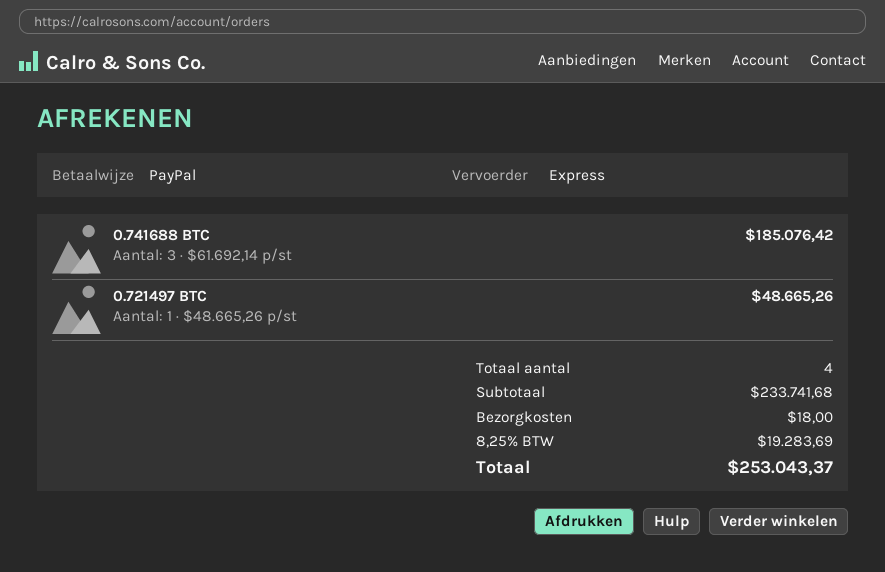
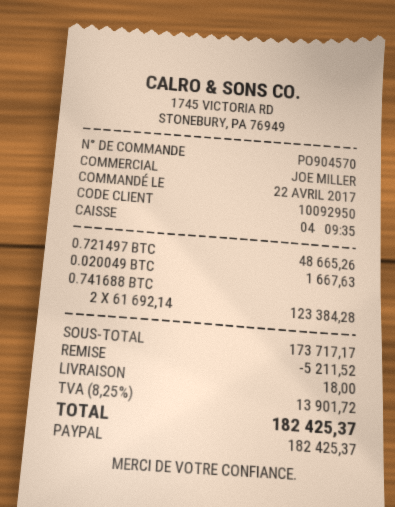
0.741688 BTC: 3 x 61692.14 = 185076.42 -> 2 x 61692.14 = 123384.28
0.020049 BTC: none -> 1 x 1667.63 = 1667.63
subtotal: 233741.68 -> 173717.17
discount: none -> 5211.52
tax: 8.25% = 19283.69 -> 8.25% = 13901.72
total: 253043.37 -> 182425.37

